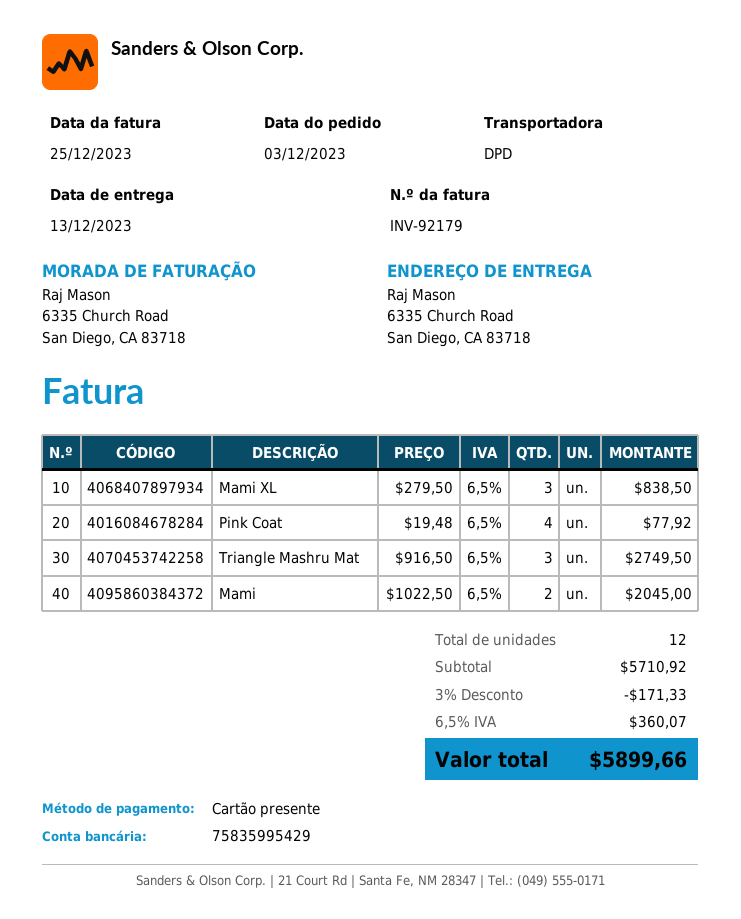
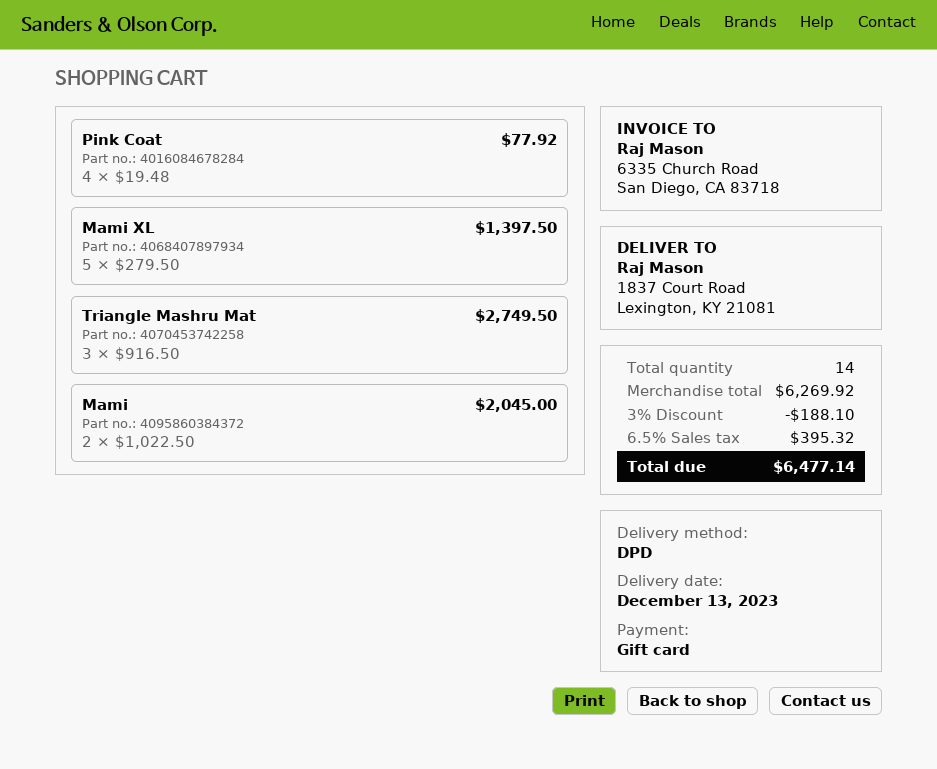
ship to: 6335 Church Road, San Diego, CA 83718 -> 1837 Court Road, Lexington, KY 21081
Mami XL: 3 x 279.50 = 838.50 -> 5 x 279.50 = 1397.50
total quantity: 12 -> 14
subtotal: 5710.92 -> 6269.92
discount: 3% = 171.33 -> 3% = 188.10
tax: 6.5% = 360.07 -> 6.5% = 395.32
total: 5899.66 -> 6477.14

